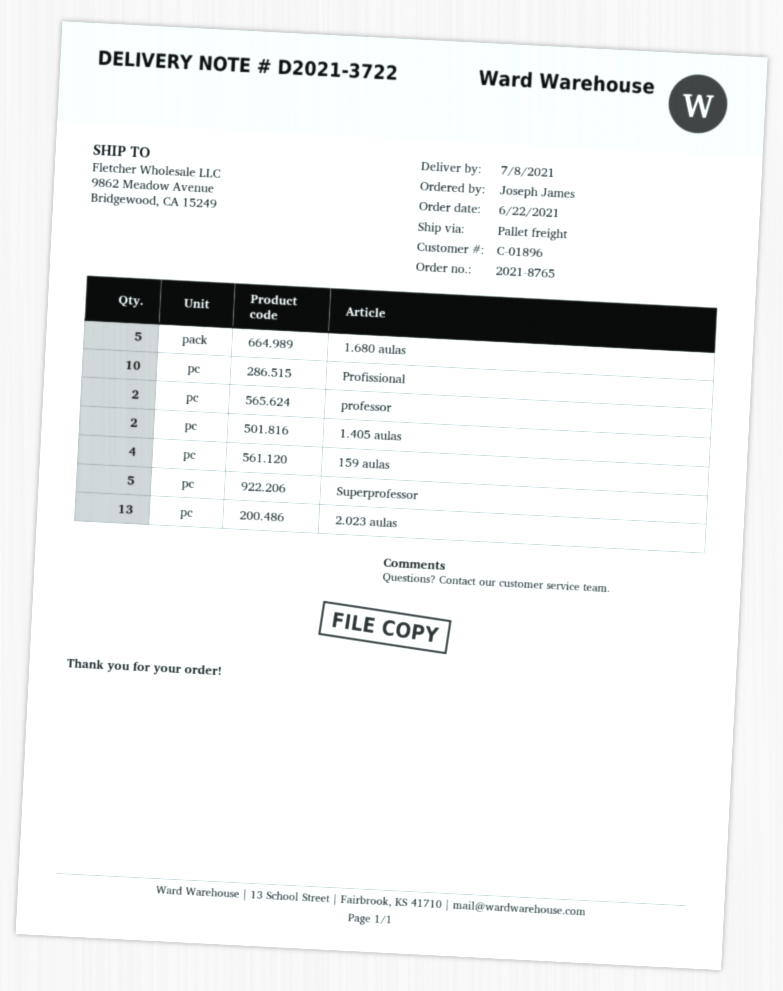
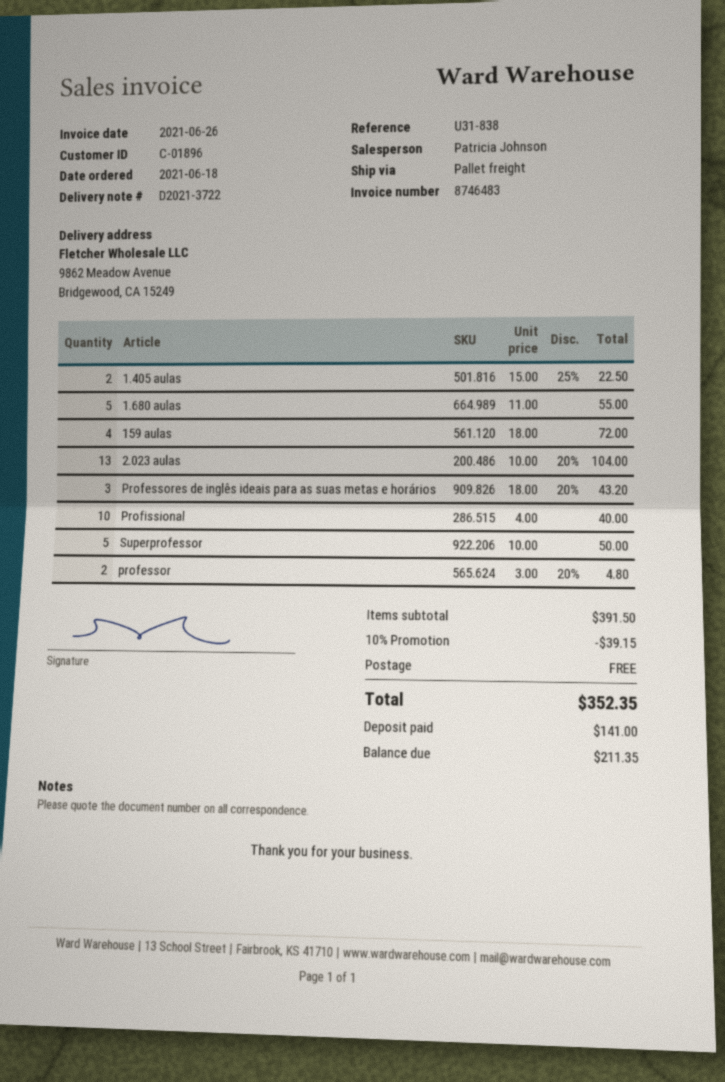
order date: 2021-06-22 -> 2021-06-18
Professores de inglês ideais para as suas metas e horários: none -> 3

